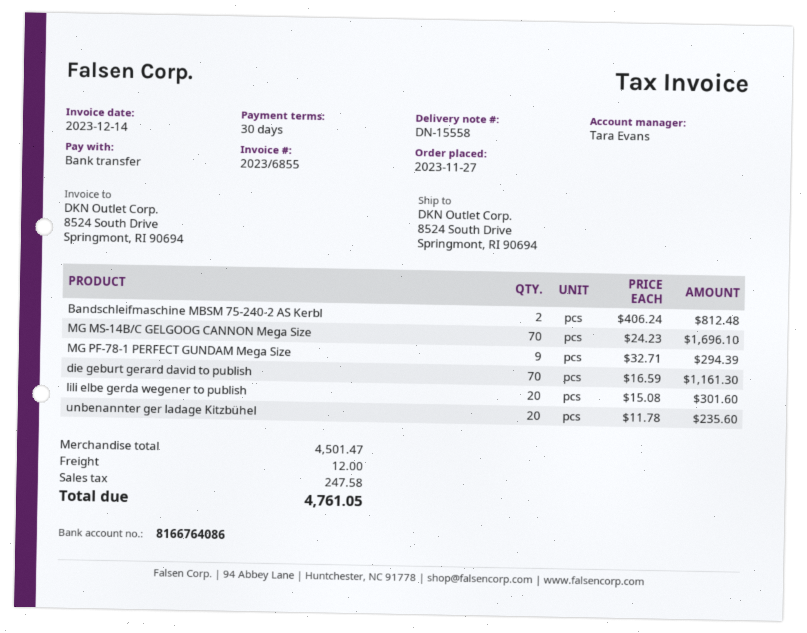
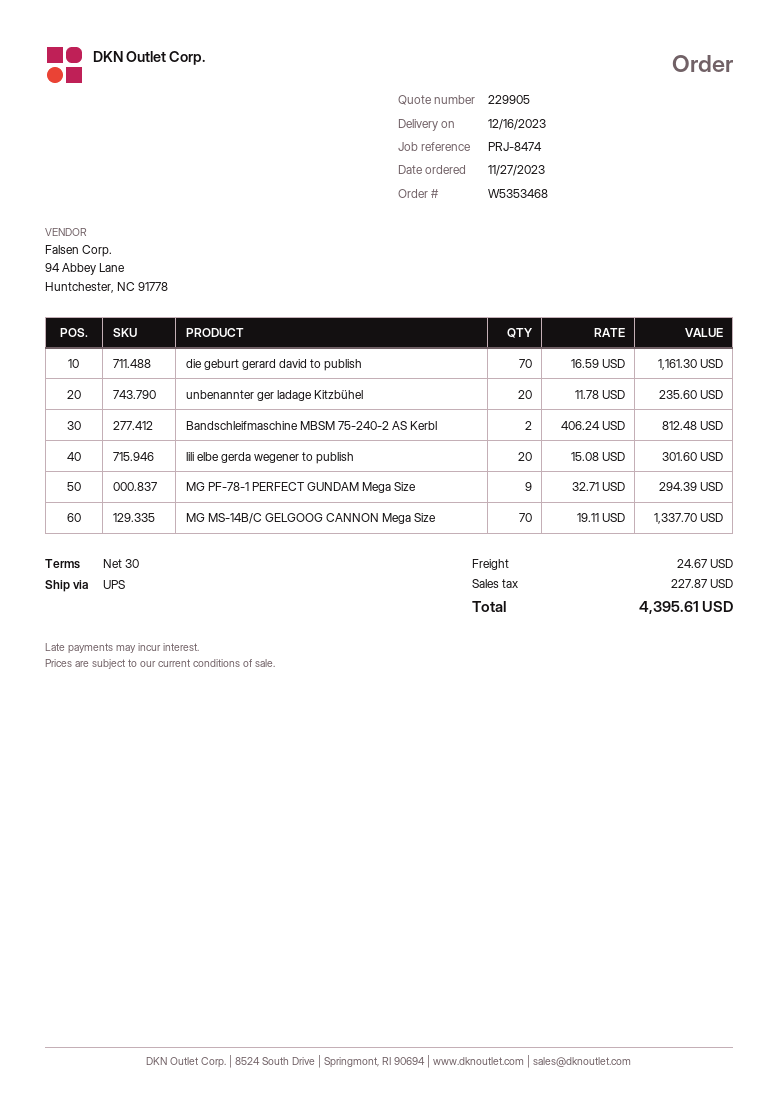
MG MS-14B/C GELGOOG CANNON Mega Size: 70 x 24.23 = 1696.10 -> 70 x 19.11 = 1337.70
shipping: 12.00 -> 24.67
tax: 247.58 -> 227.87
total: 4761.05 -> 4395.61

